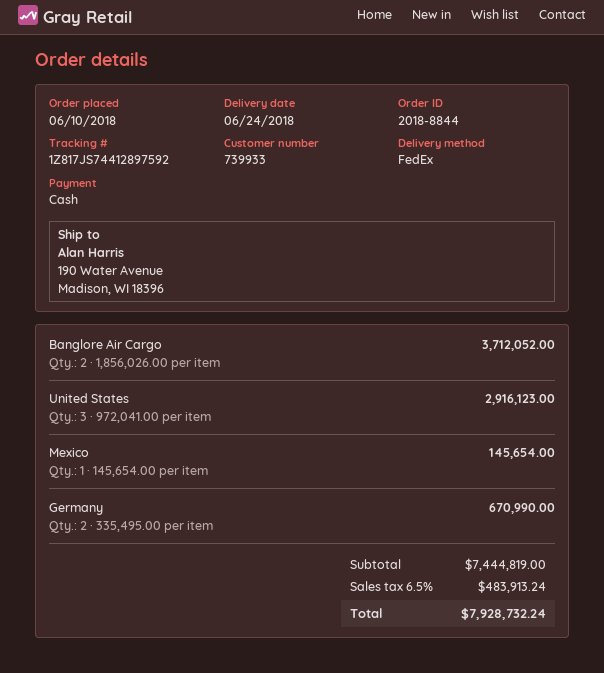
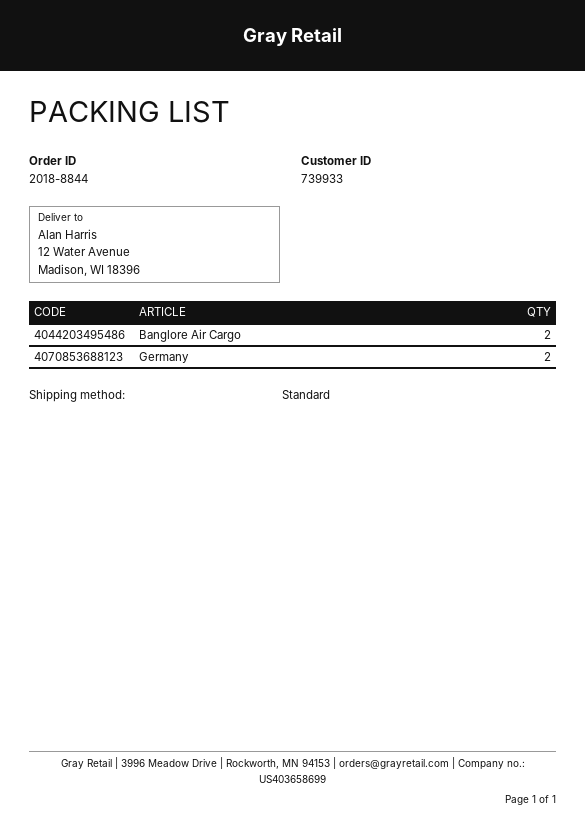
shipping method: FedEx -> standard
ship to: 190 Water Avenue, Madison, WI 18396 -> 12 Water Avenue, Madison, WI 18396
United States: 3 -> none
Mexico: 1 -> none

